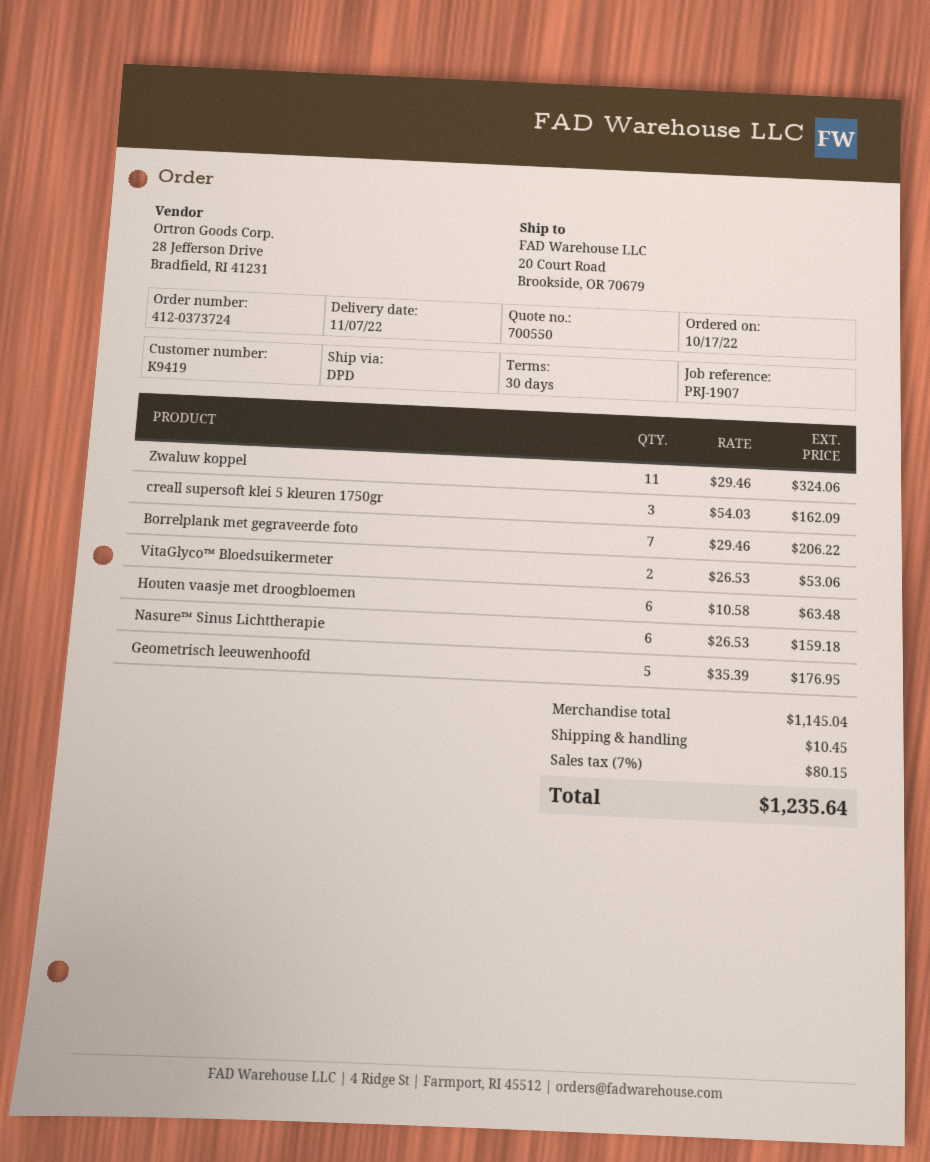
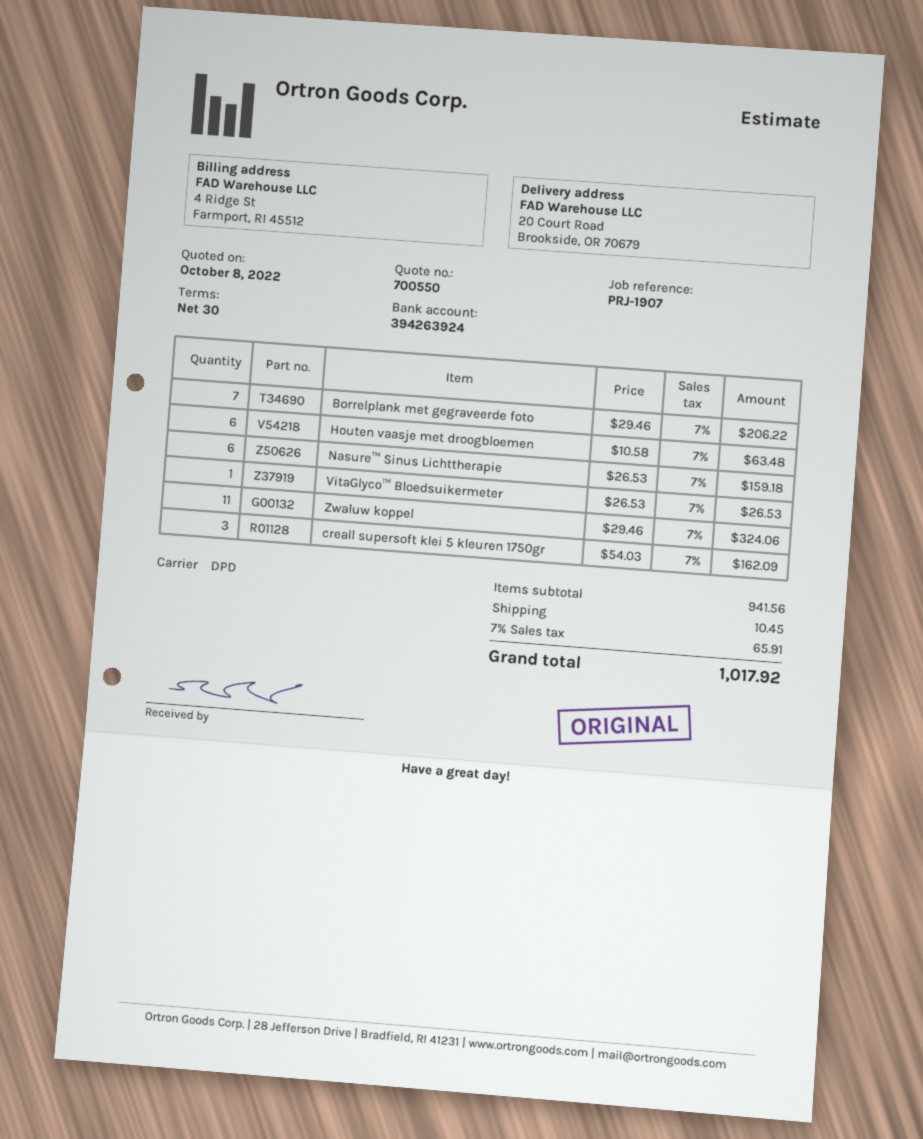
VitaGlyco™ Bloedsuikermeter: 2 x 26.53 = 53.06 -> 1 x 26.53 = 26.53
Geometrisch leeuwenhoofd: 5 x 35.39 = 176.95 -> none
subtotal: 1145.04 -> 941.56
tax: 7% = 80.15 -> 7% = 65.91
total: 1235.64 -> 1017.92

